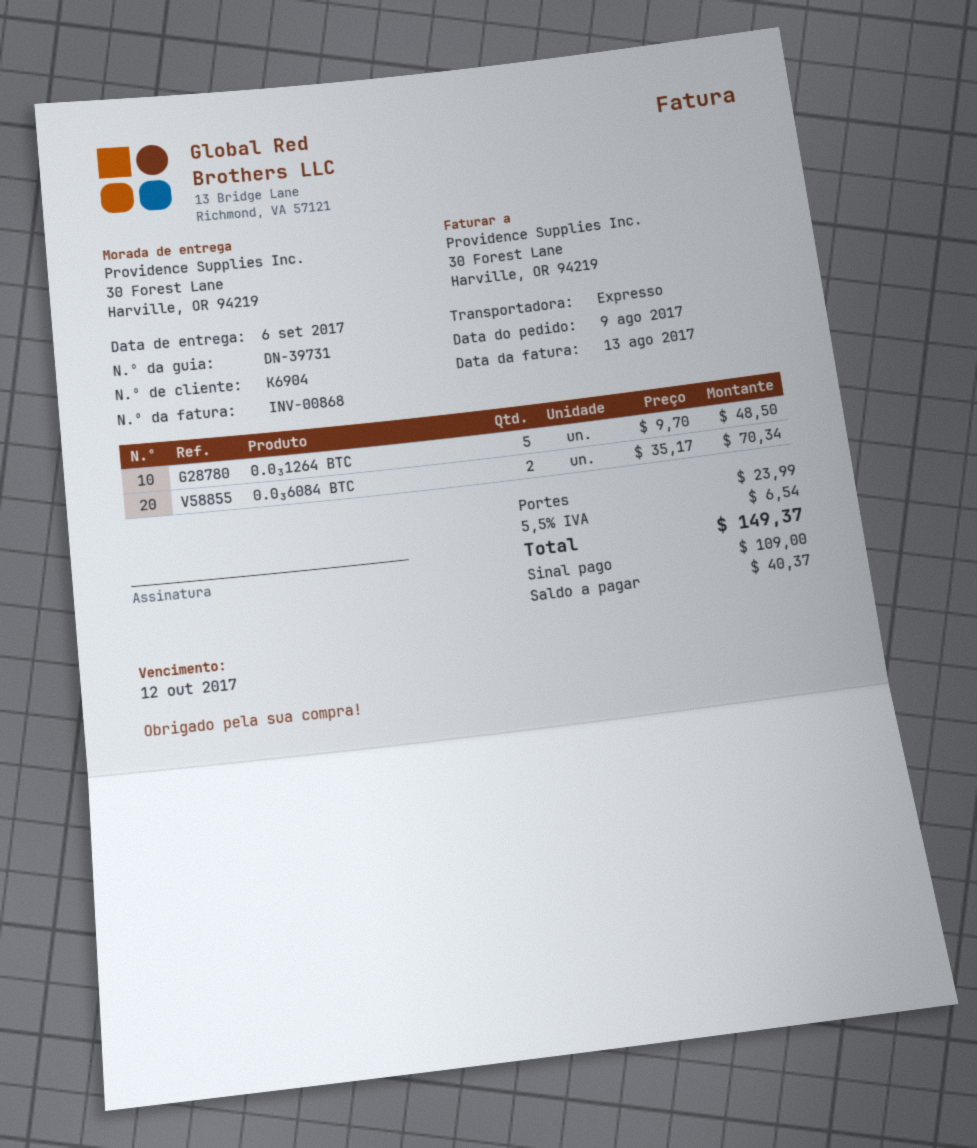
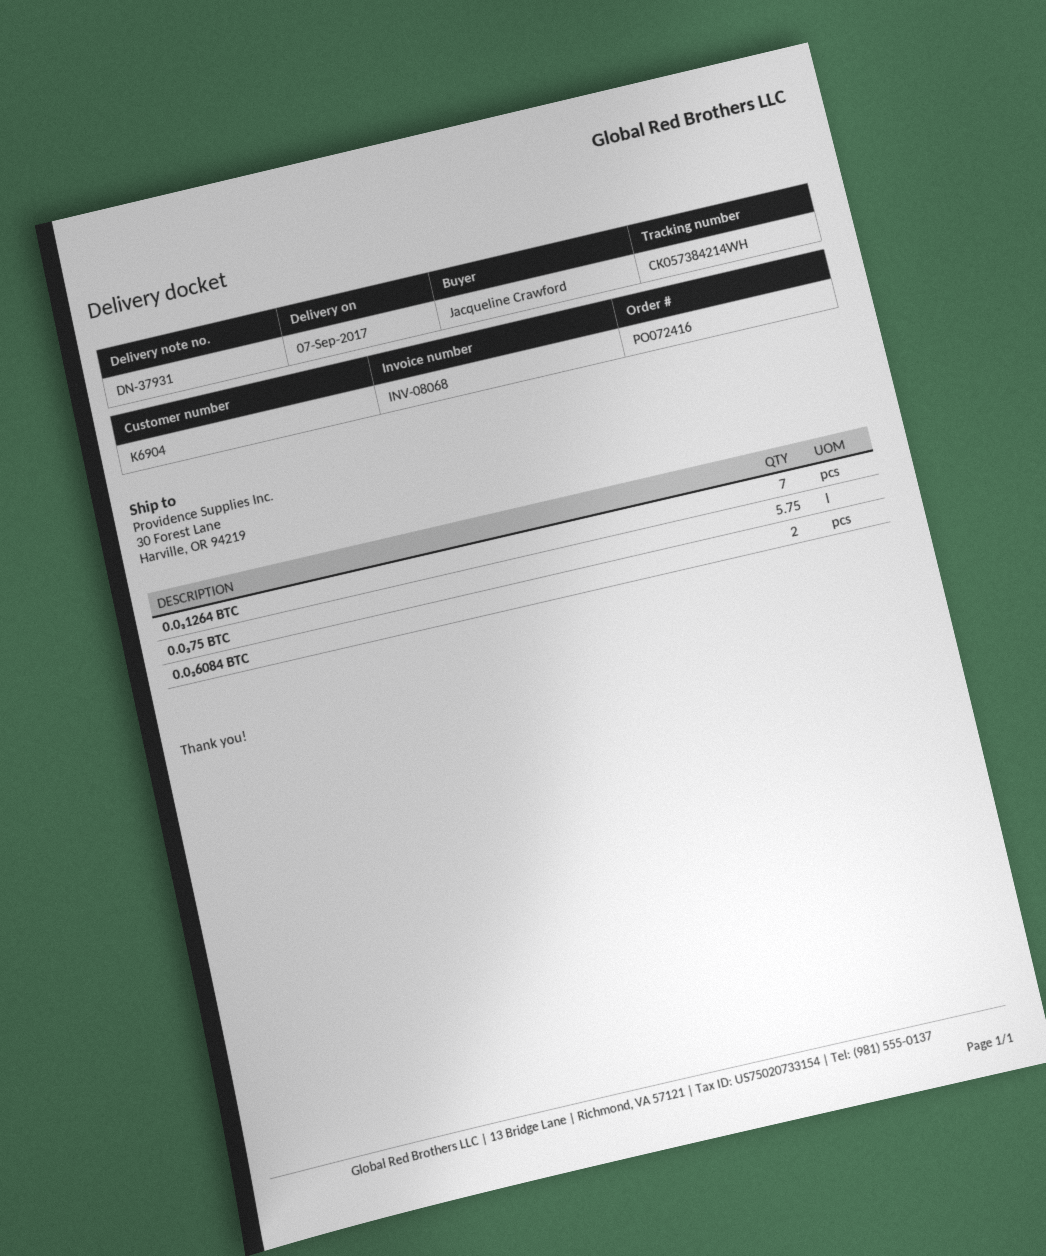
delivery note number: DN-39731 -> DN-37931
delivery date: 2017-09-06 -> 2017-09-07
invoice number: INV-00868 -> INV-08068
0.0₃1264 BTC: 5 -> 7
0.0₃75 BTC: none -> 5.75

